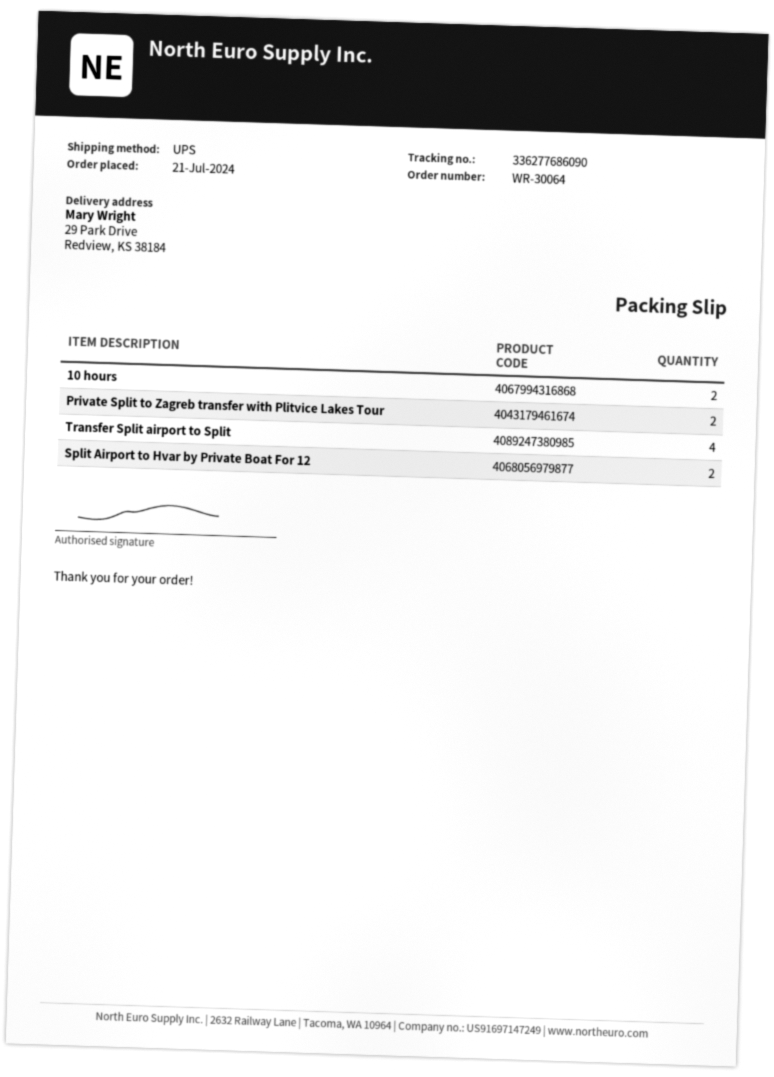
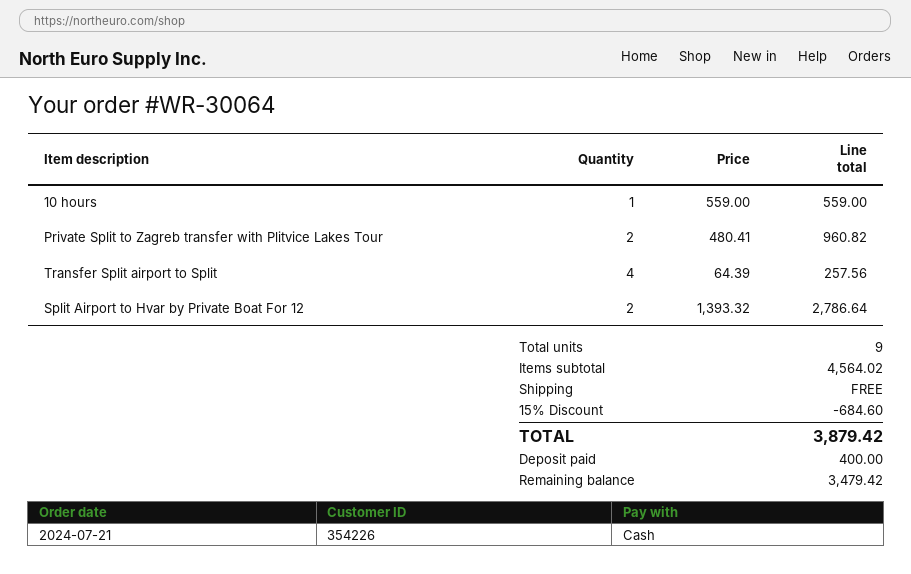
10 hours: 2 -> 1

